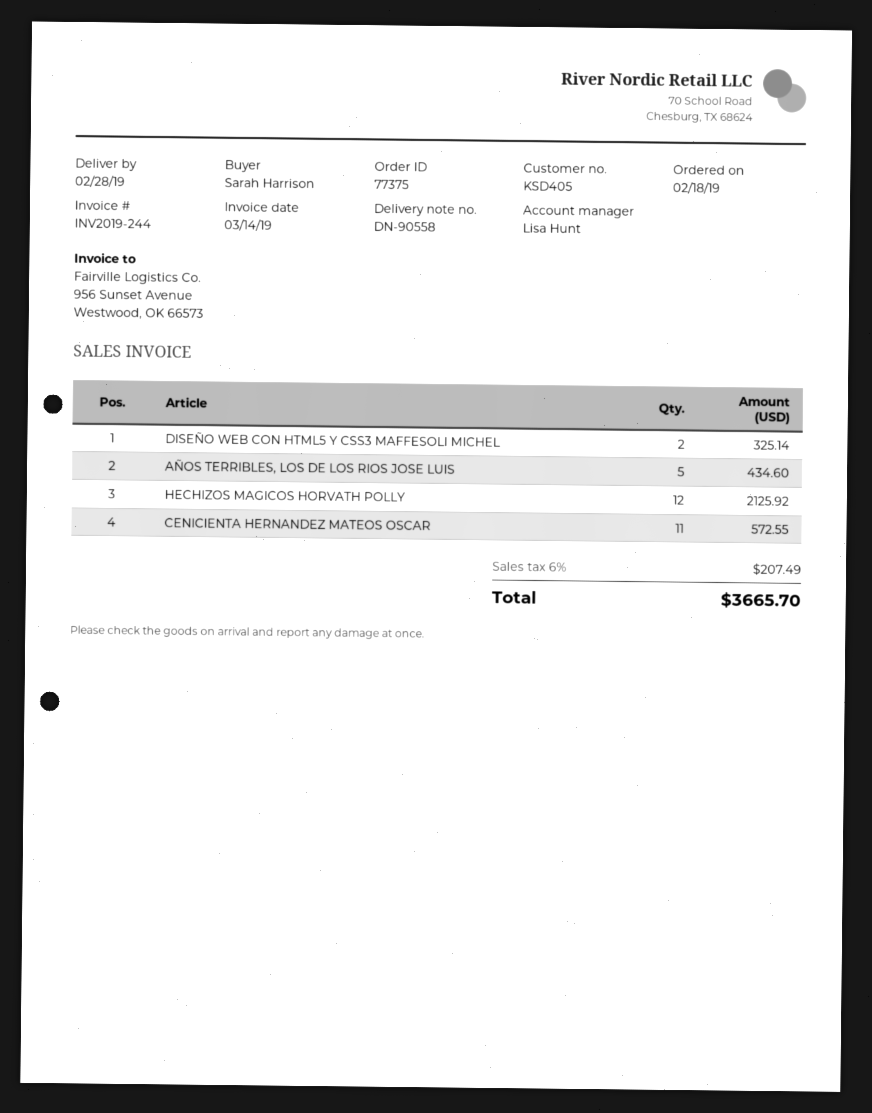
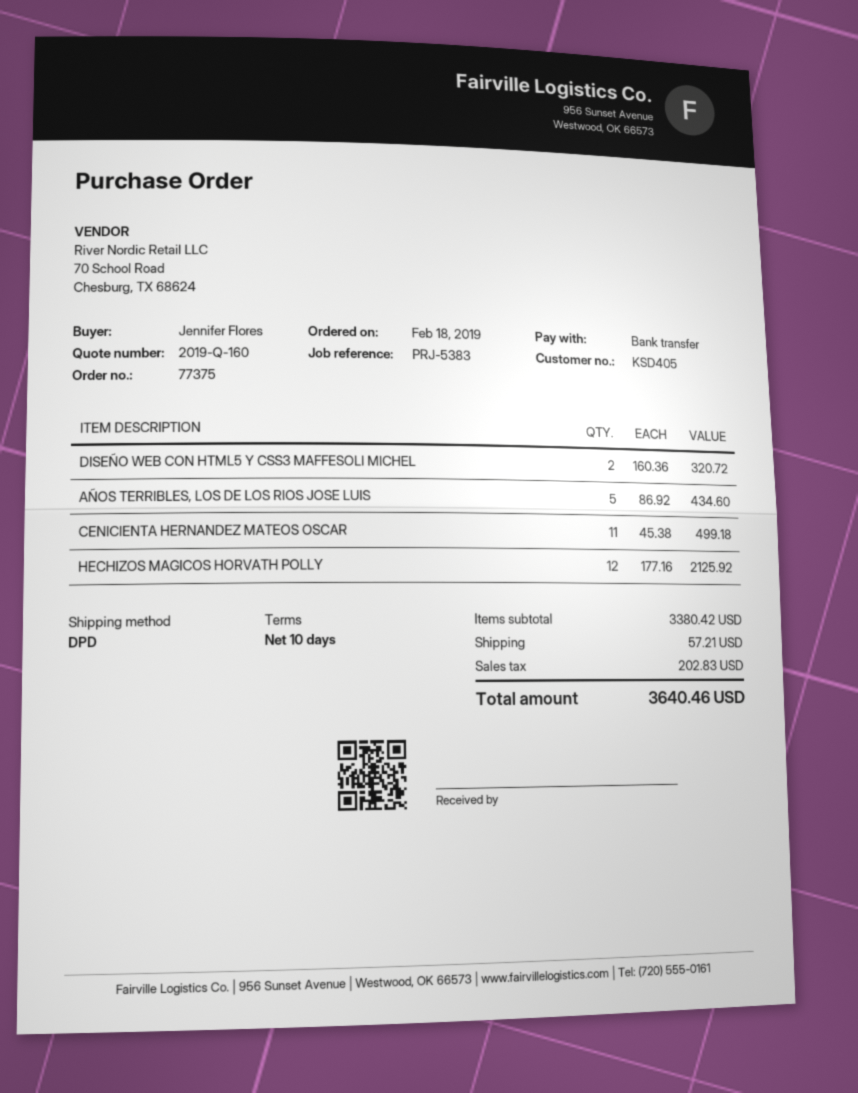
ordered by: Sarah Harrison -> Jennifer Flores
DISEÑO WEB CON HTML5 Y CSS3 MAFFESOLI MICHEL: 2 for 325.14 -> 2 for 320.72
CENICIENTA HERNANDEZ MATEOS OSCAR: 11 for 572.55 -> 11 for 499.18
shipping: none -> 57.21
tax: 207.49 -> 202.83
total: 3665.70 -> 3640.46

